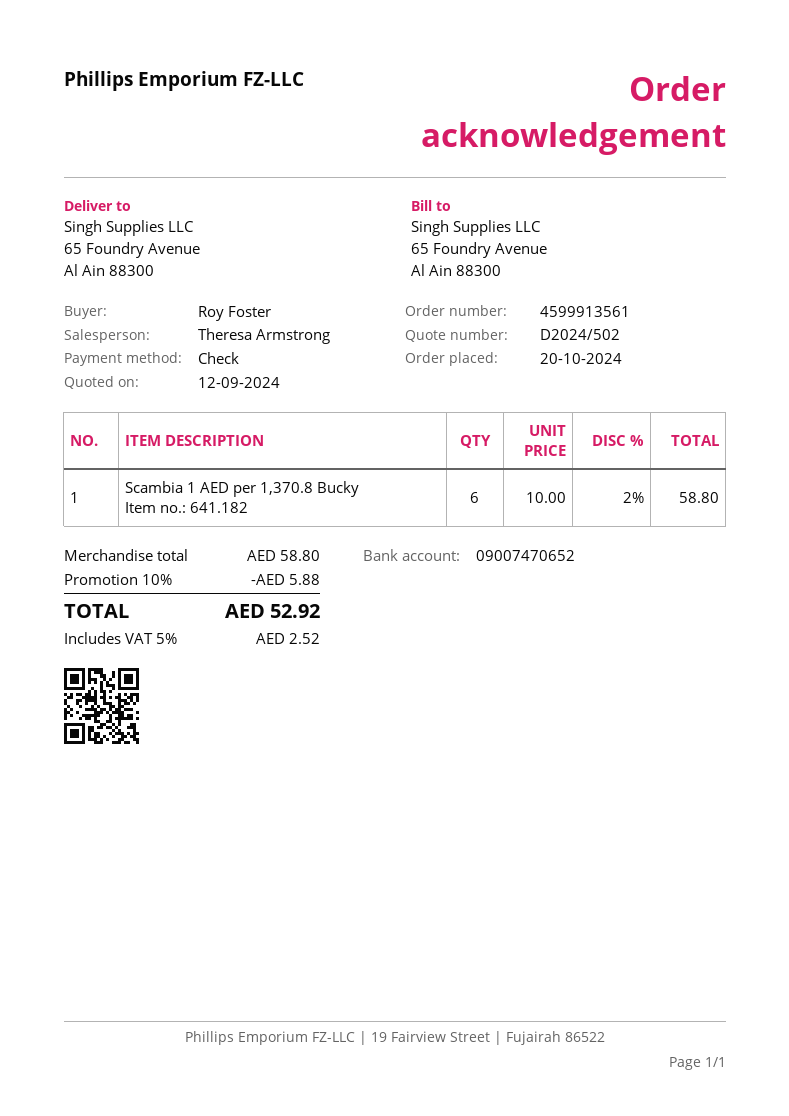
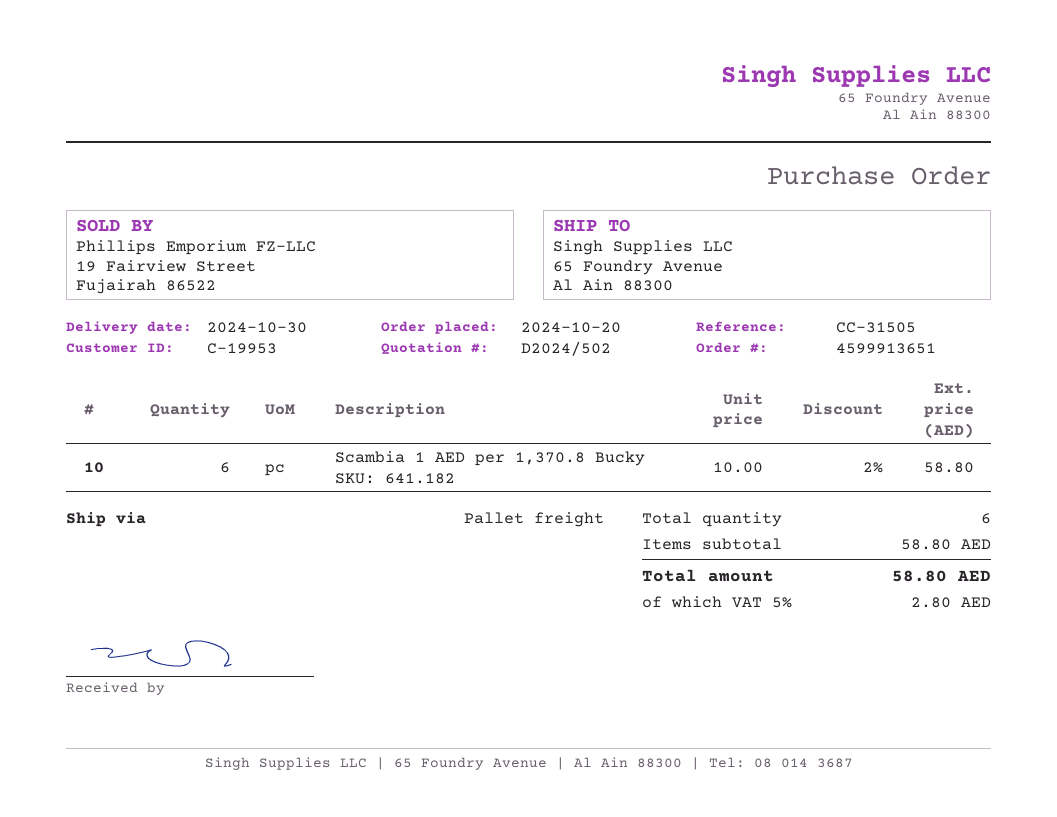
order number: 4599913561 -> 4599913651
discount: 10% = 5.88 -> none
tax: 5% = 2.52 -> 5% = 2.80
total: 52.92 -> 58.80

